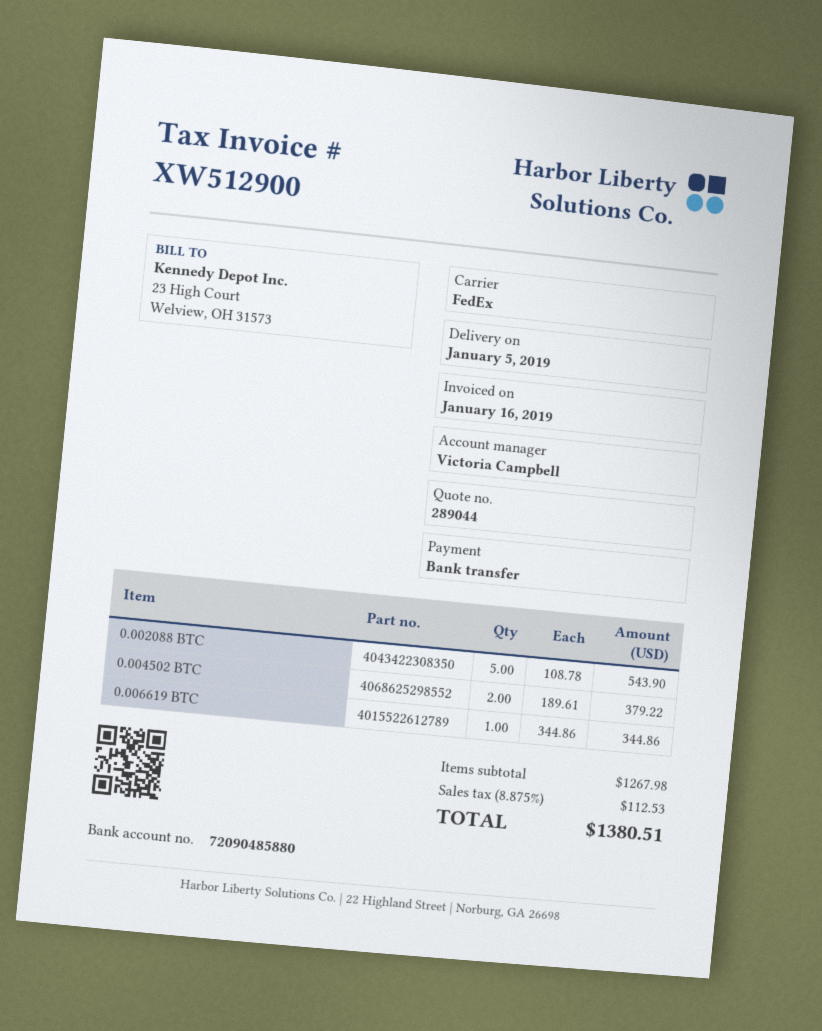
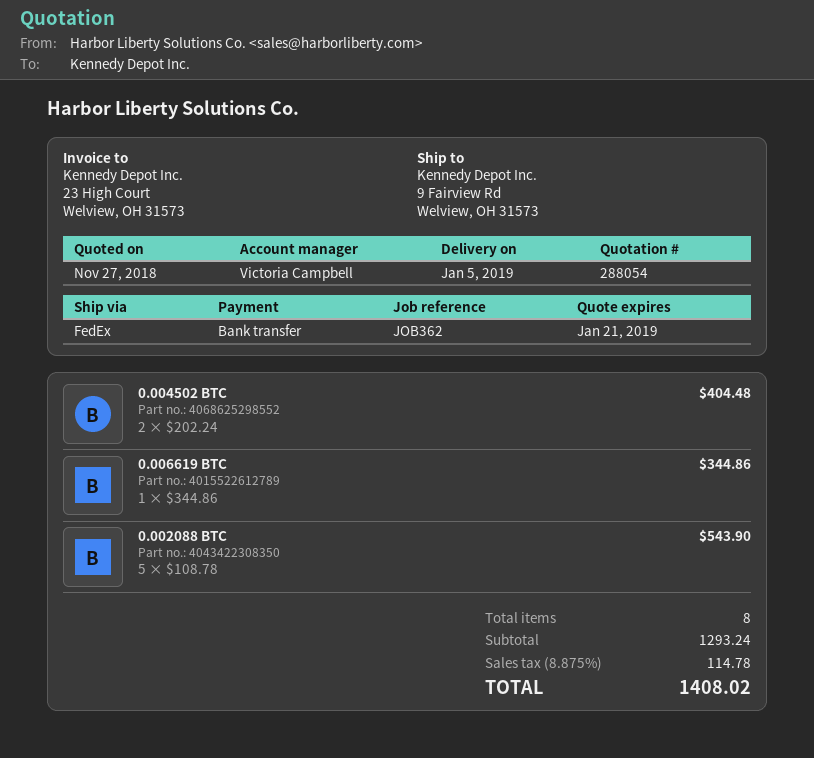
quote number: 289044 -> 288054
0.004502 BTC: 2 x 189.61 = 379.22 -> 2 x 202.24 = 404.48
subtotal: 1267.98 -> 1293.24
tax: 8.875% = 112.53 -> 8.875% = 114.78
total: 1380.51 -> 1408.02

